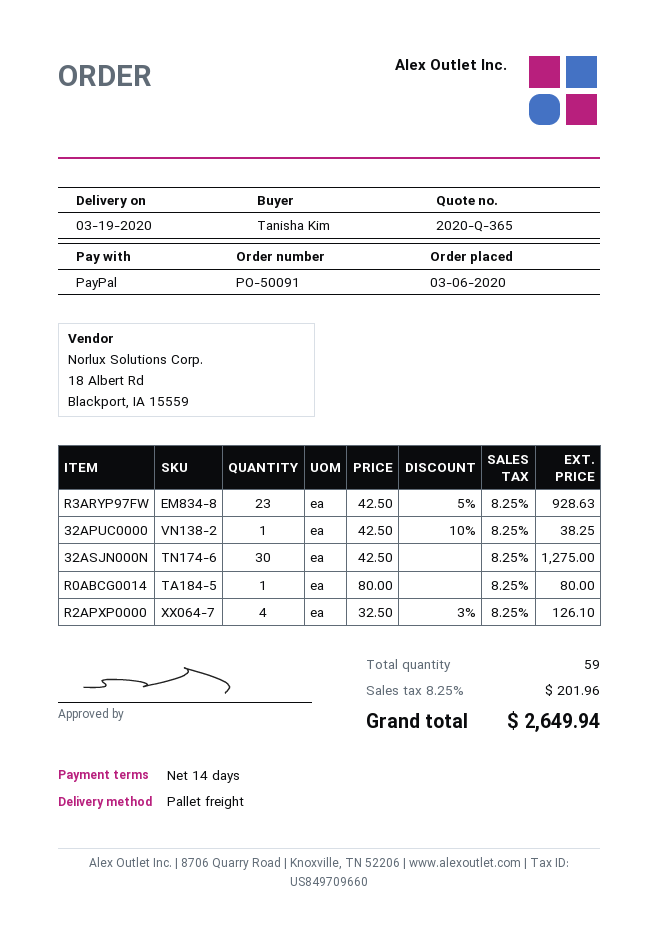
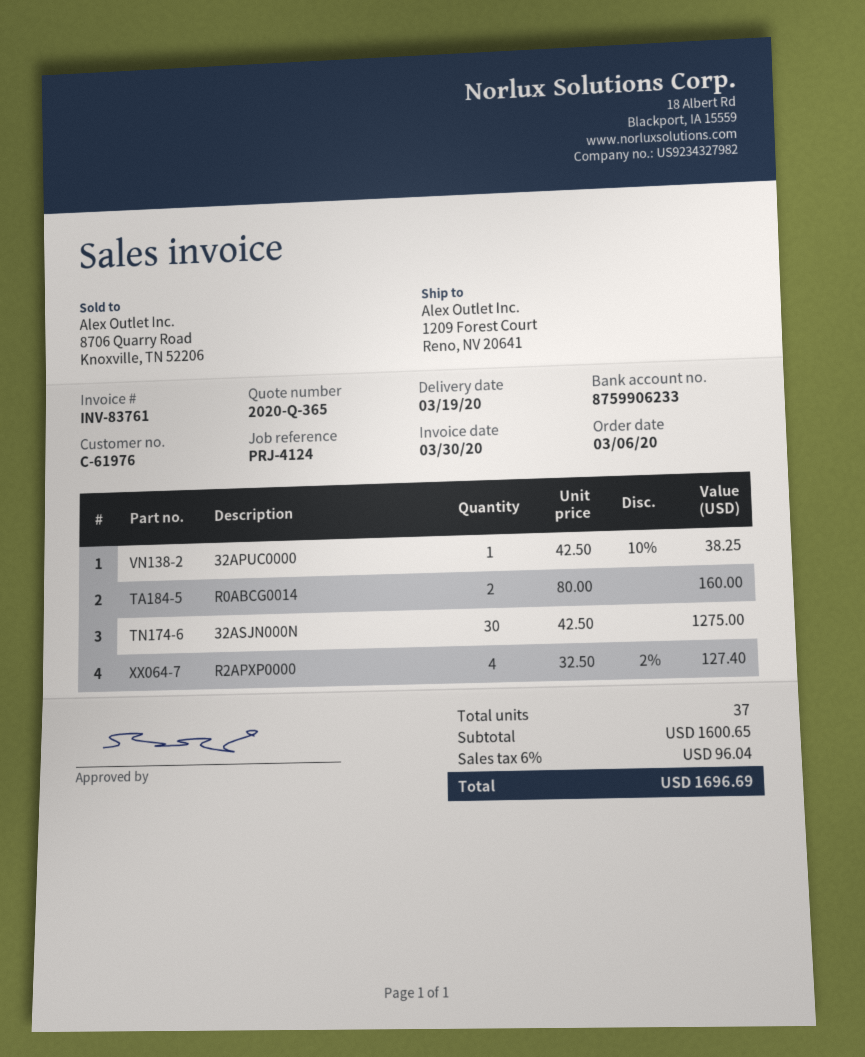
R3ARYP97FW: 23 x 42.50 - 5% = 928.63 -> none
R0ABCG0014: 1 x 80.00 = 80.00 -> 2 x 80.00 = 160.00
R2APXP0000: 4 x 32.50 - 3% = 126.10 -> 4 x 32.50 - 2% = 127.40
total quantity: 59 -> 37
tax: 8.25% = 201.96 -> 6% = 96.04
total: 2649.94 -> 1696.69

